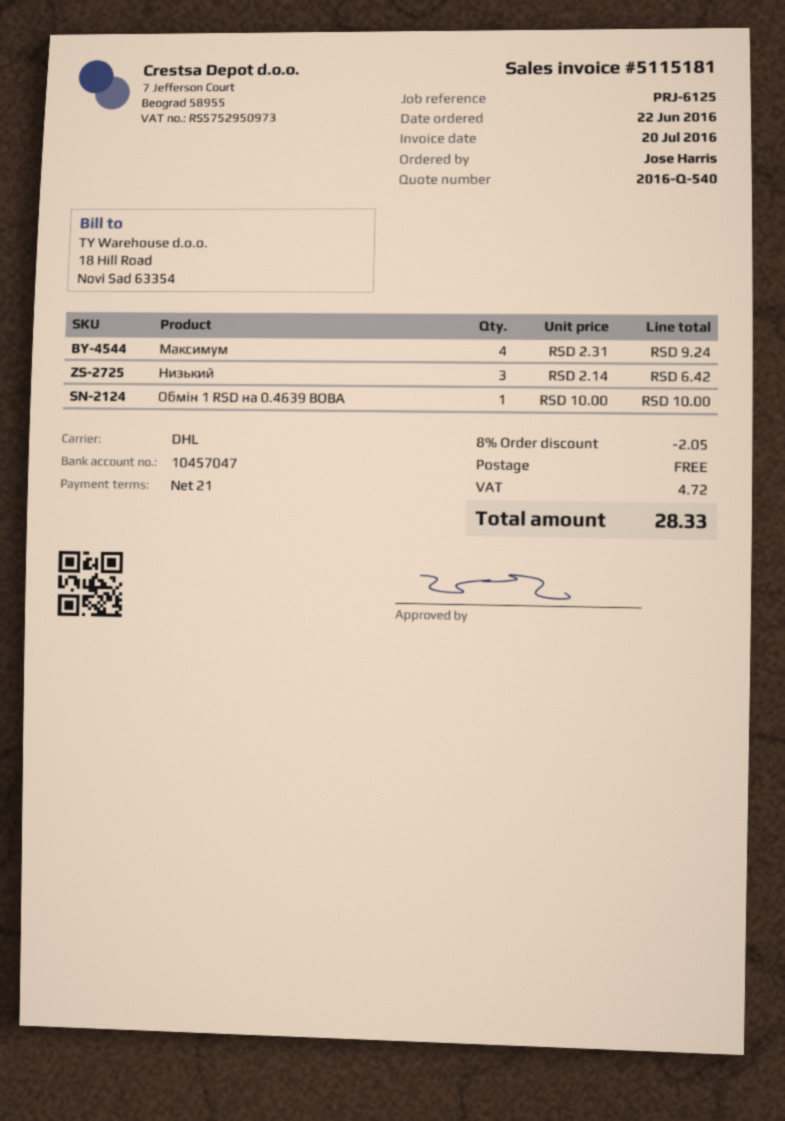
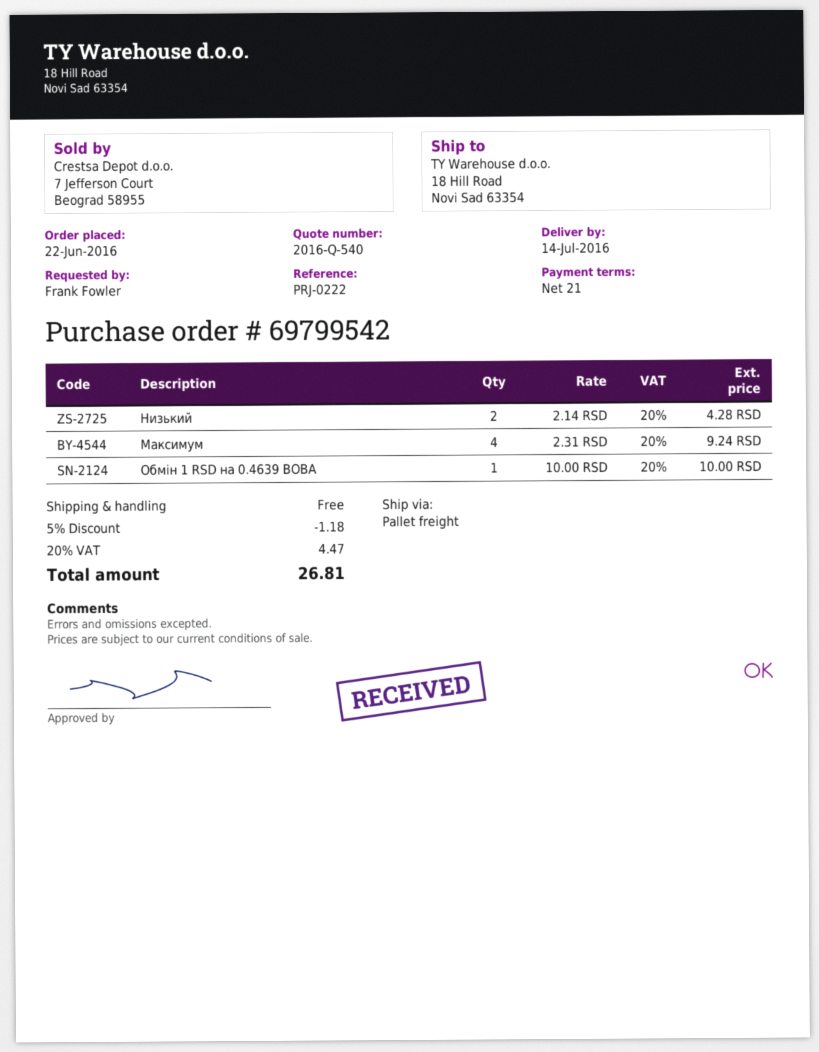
reference: PRJ-6125 -> PRJ-0222
ordered by: Jose Harris -> Frank Fowler
shipping method: DHL -> pallet freight
Низький: 3 x 2.14 = 6.42 -> 2 x 2.14 = 4.28
discount: 8% = 2.05 -> 5% = 1.18
tax: 4.72 -> 4.47
total: 28.33 -> 26.81

